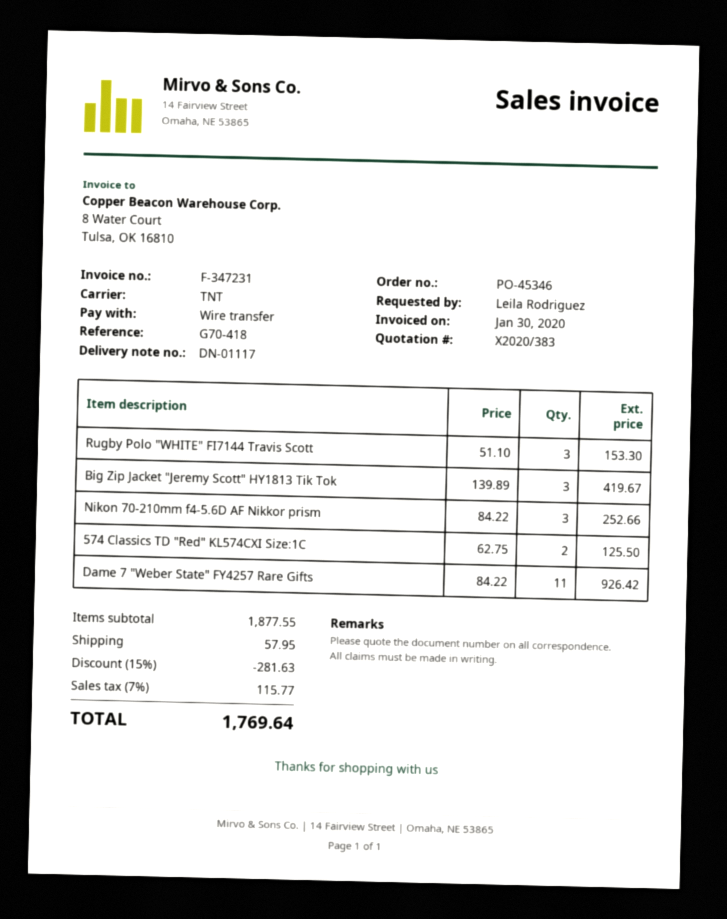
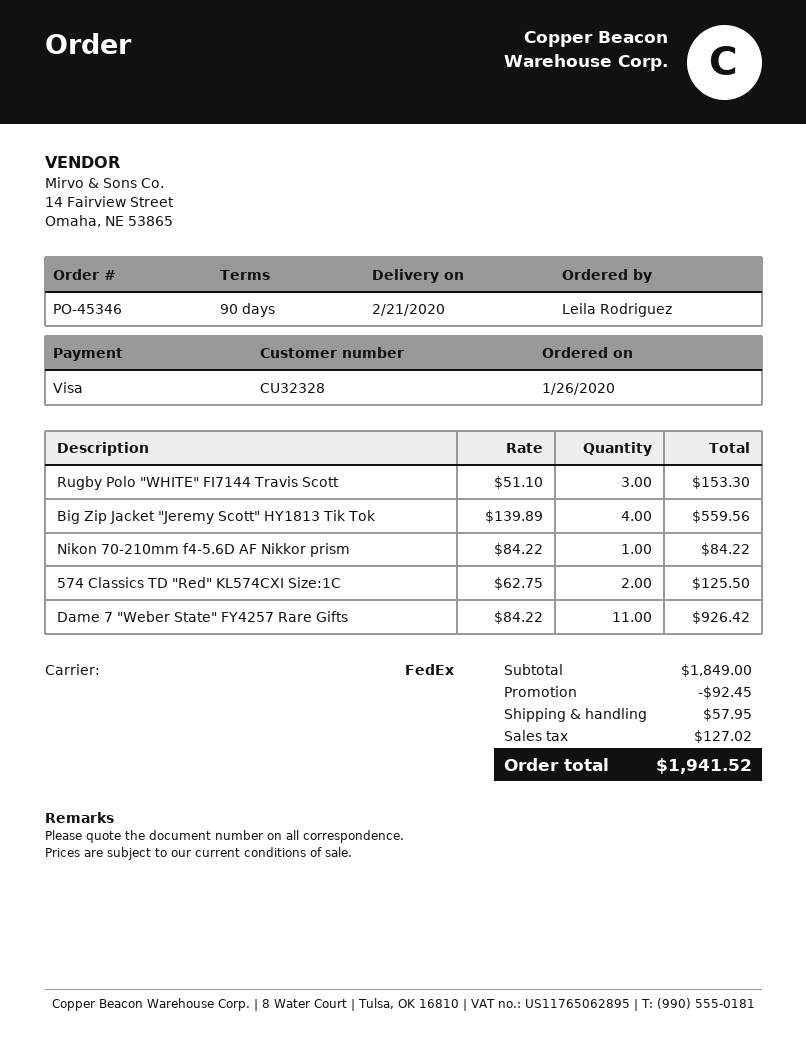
payment method: bank transfer -> Visa
shipping method: TNT -> FedEx
Big Zip Jacket "Jeremy Scott" HY1813 Tik Tok: 3 x 139.89 = 419.67 -> 4 x 139.89 = 559.56
Nikon 70-210mm f4-5.6D AF Nikkor prism: 3 x 84.22 = 252.66 -> 1 x 84.22 = 84.22
subtotal: 1877.55 -> 1849.00
discount: 281.63 -> 92.45
tax: 115.77 -> 127.02
total: 1769.64 -> 1941.52

